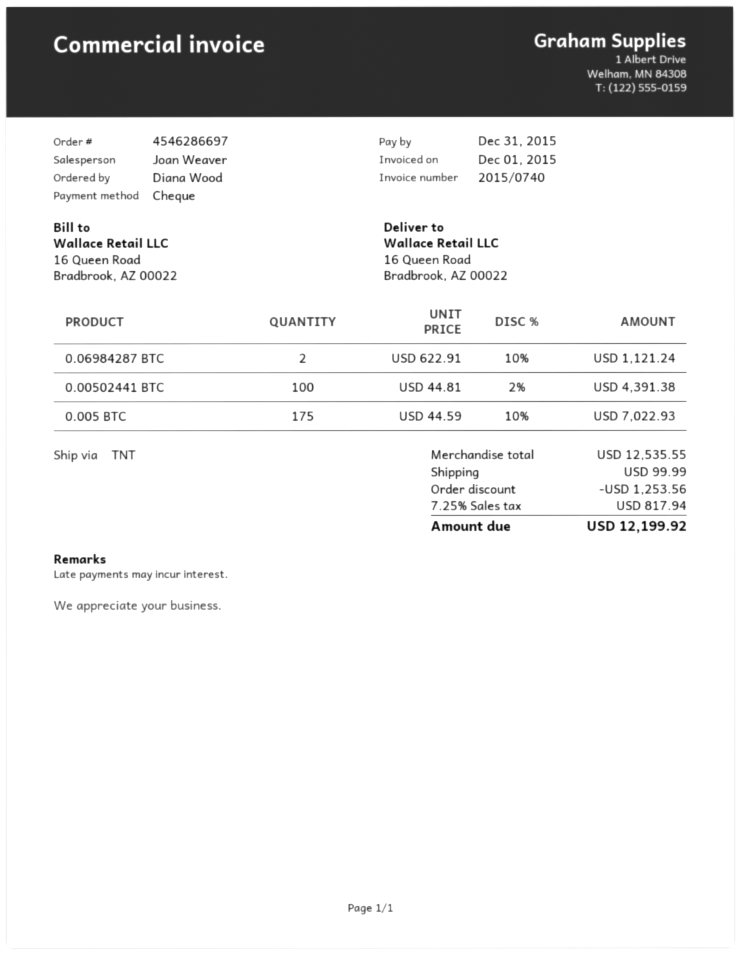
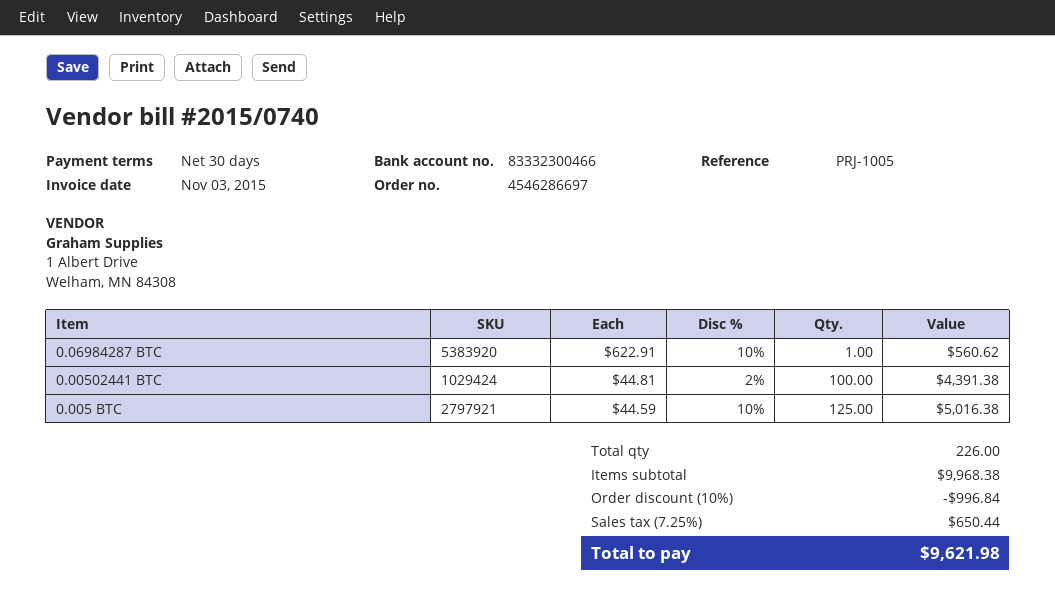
invoice date: 2015-12-01 -> 2015-11-03
0.06984287 BTC: 2 x 622.91 - 10% = 1121.24 -> 1 x 622.91 - 10% = 560.62
0.005 BTC: 175 x 44.59 - 10% = 7022.93 -> 125 x 44.59 - 10% = 5016.38
subtotal: 12535.55 -> 9968.38
discount: 1253.56 -> 996.84
shipping: 99.99 -> none
tax: 7.25% = 817.94 -> 7.25% = 650.44
total: 12199.92 -> 9621.98

